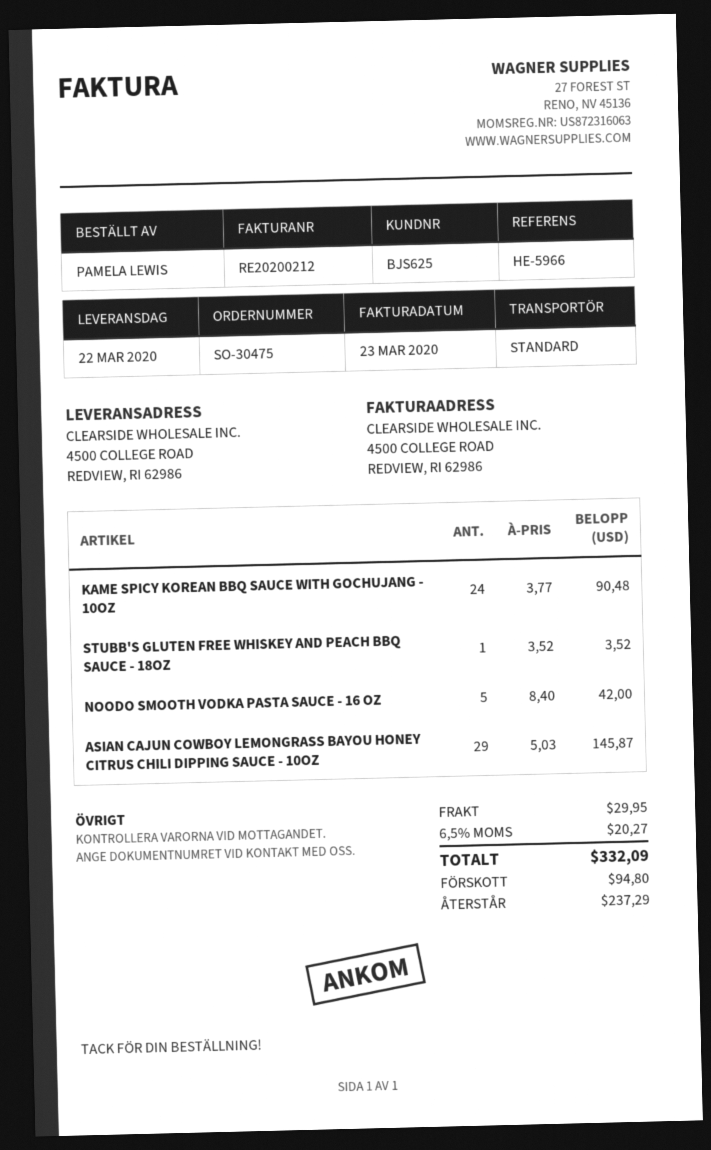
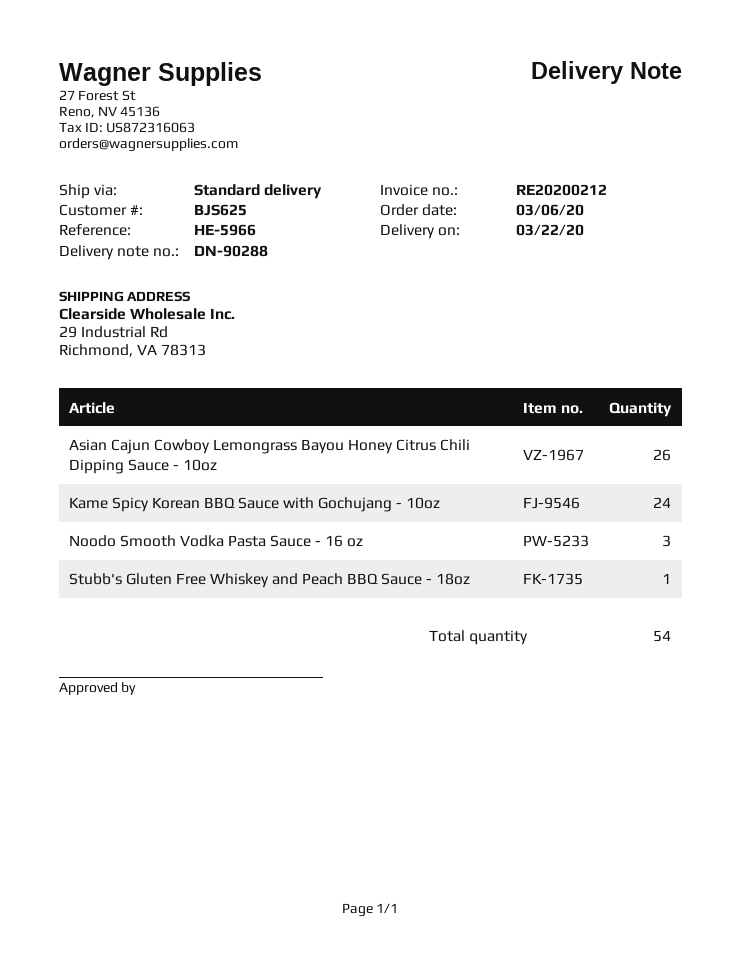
ship to: 4500 COLLEGE ROAD, REDVIEW, RI 62986 -> 29 Industrial Rd, Richmond, VA 78313
NOODO SMOOTH VODKA PASTA SAUCE - 16 OZ: 5 -> 3
ASIAN CAJUN COWBOY LEMONGRASS BAYOU HONEY CITRUS CHILI DIPPING SAUCE - 10OZ: 29 -> 26

